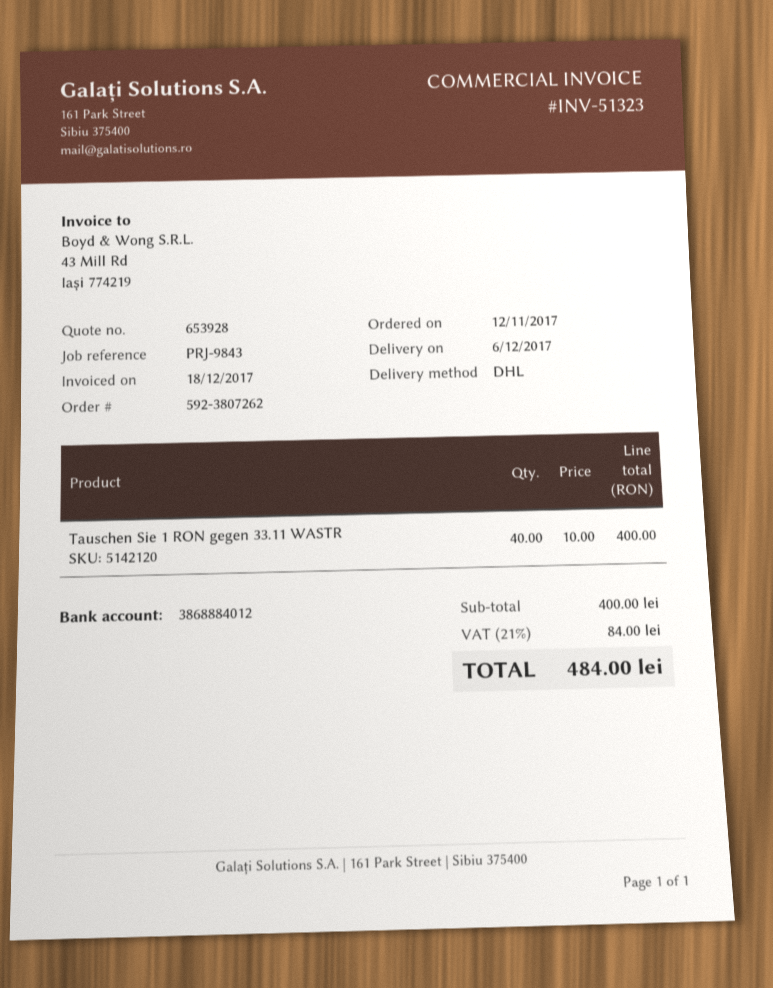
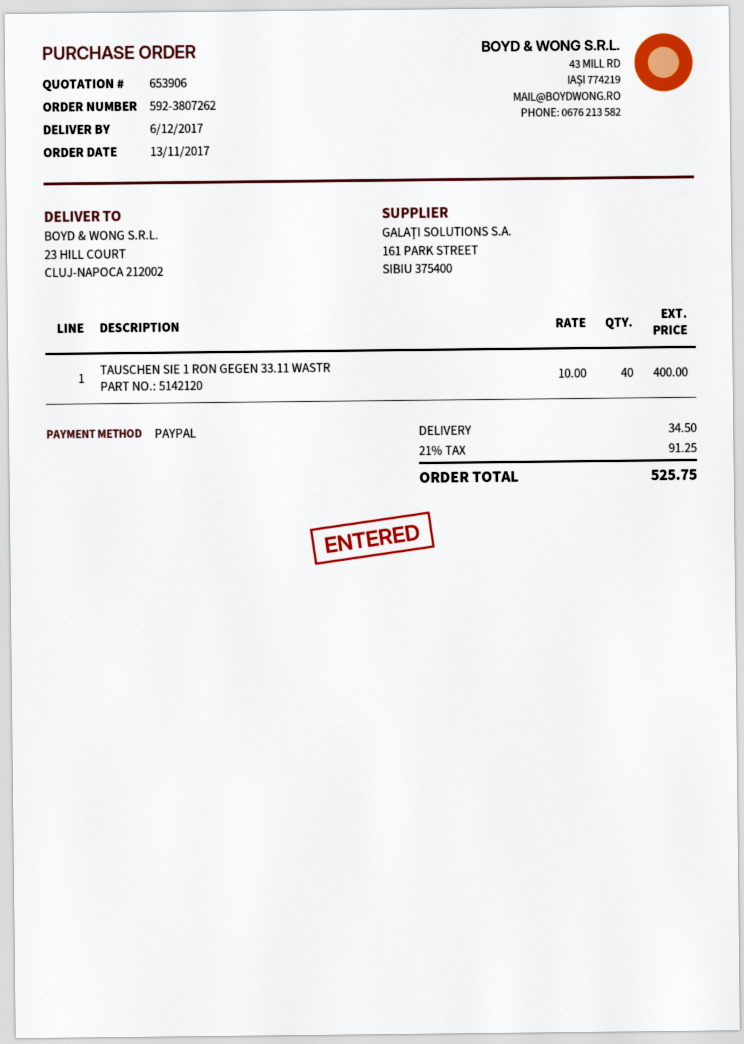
quote number: 653928 -> 653906
order date: 2017-11-12 -> 2017-11-13
shipping: none -> 34.50
tax: 21% = 84.00 -> 21% = 91.25
total: 484.00 -> 525.75

